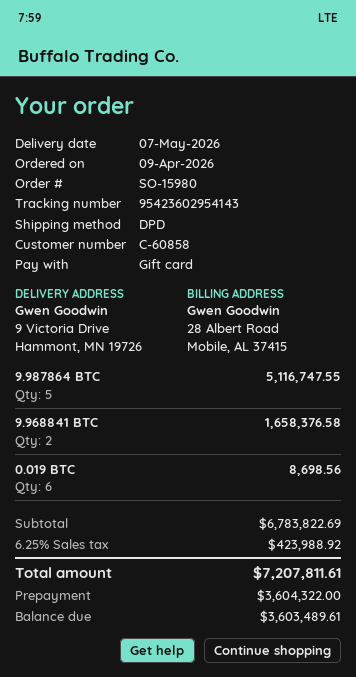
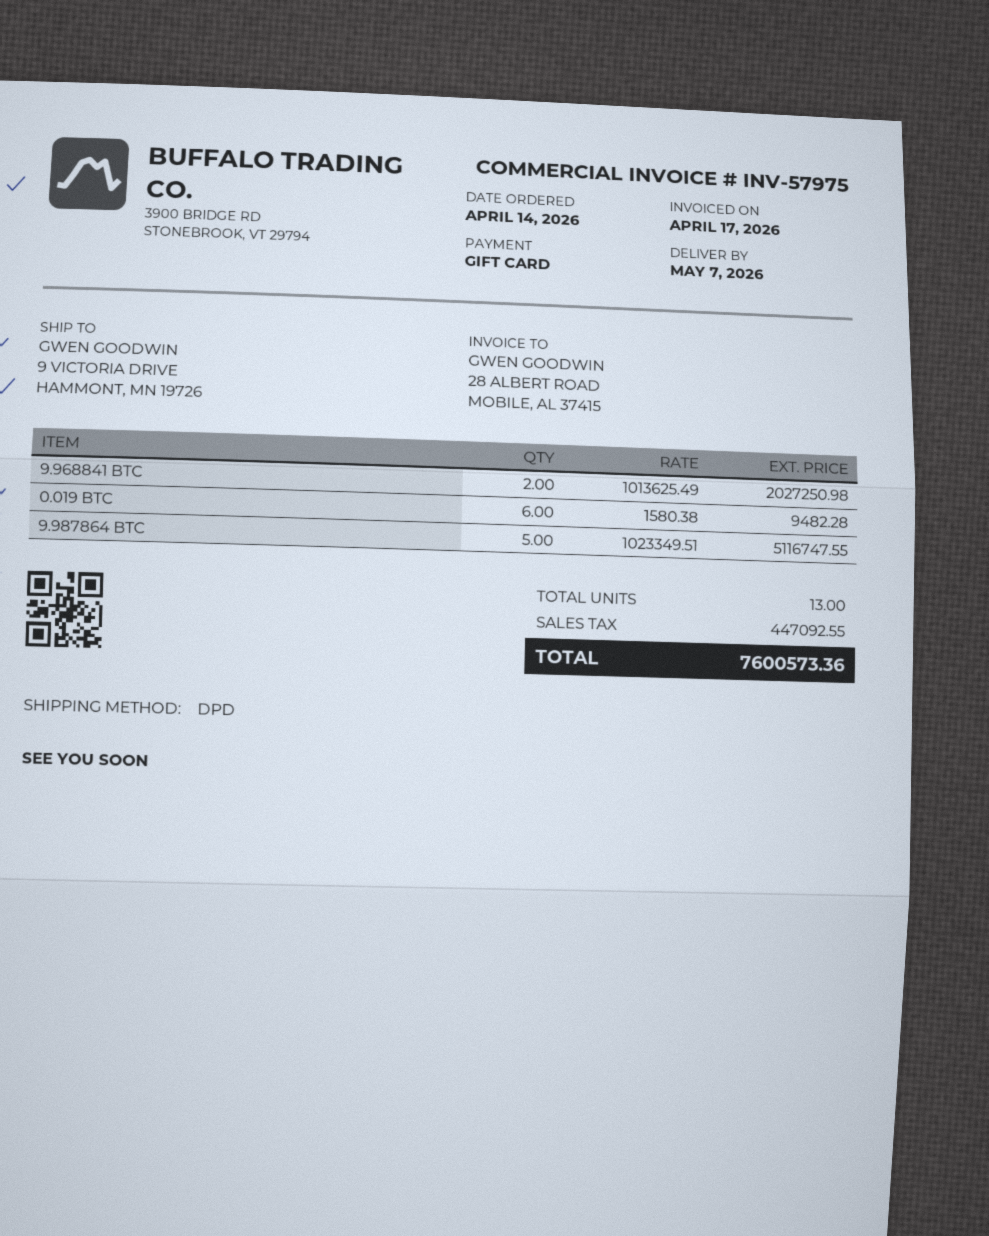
order date: 2026-04-09 -> 2026-04-14
9.968841 BTC: 2 for 1658376.58 -> 2 for 2027250.98
0.019 BTC: 6 for 8698.56 -> 6 for 9482.28
tax: 423988.92 -> 447092.55
total: 7207811.61 -> 7600573.36

